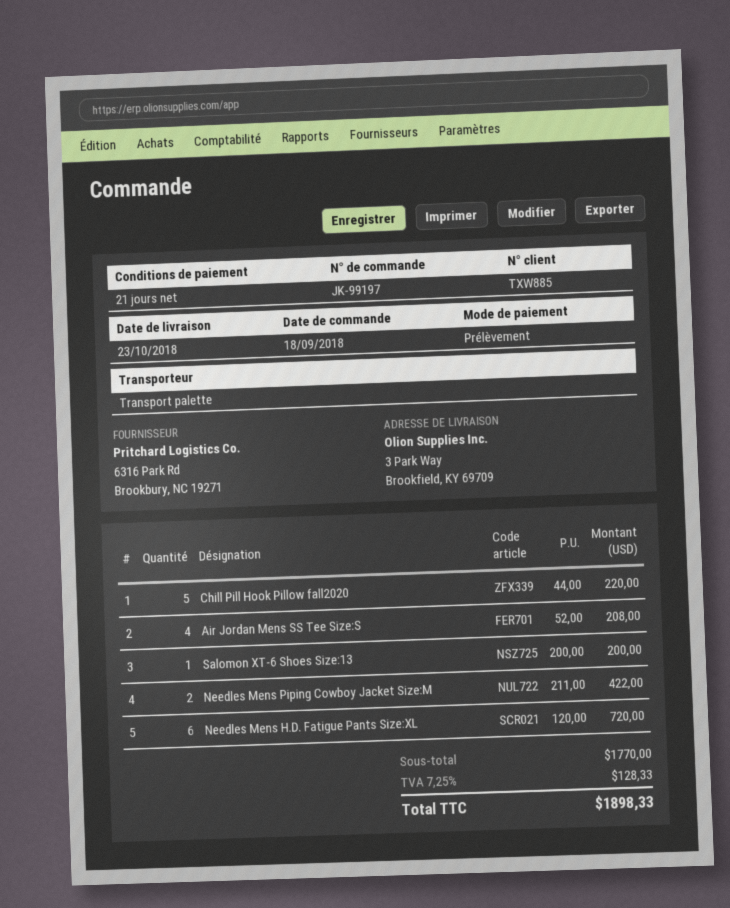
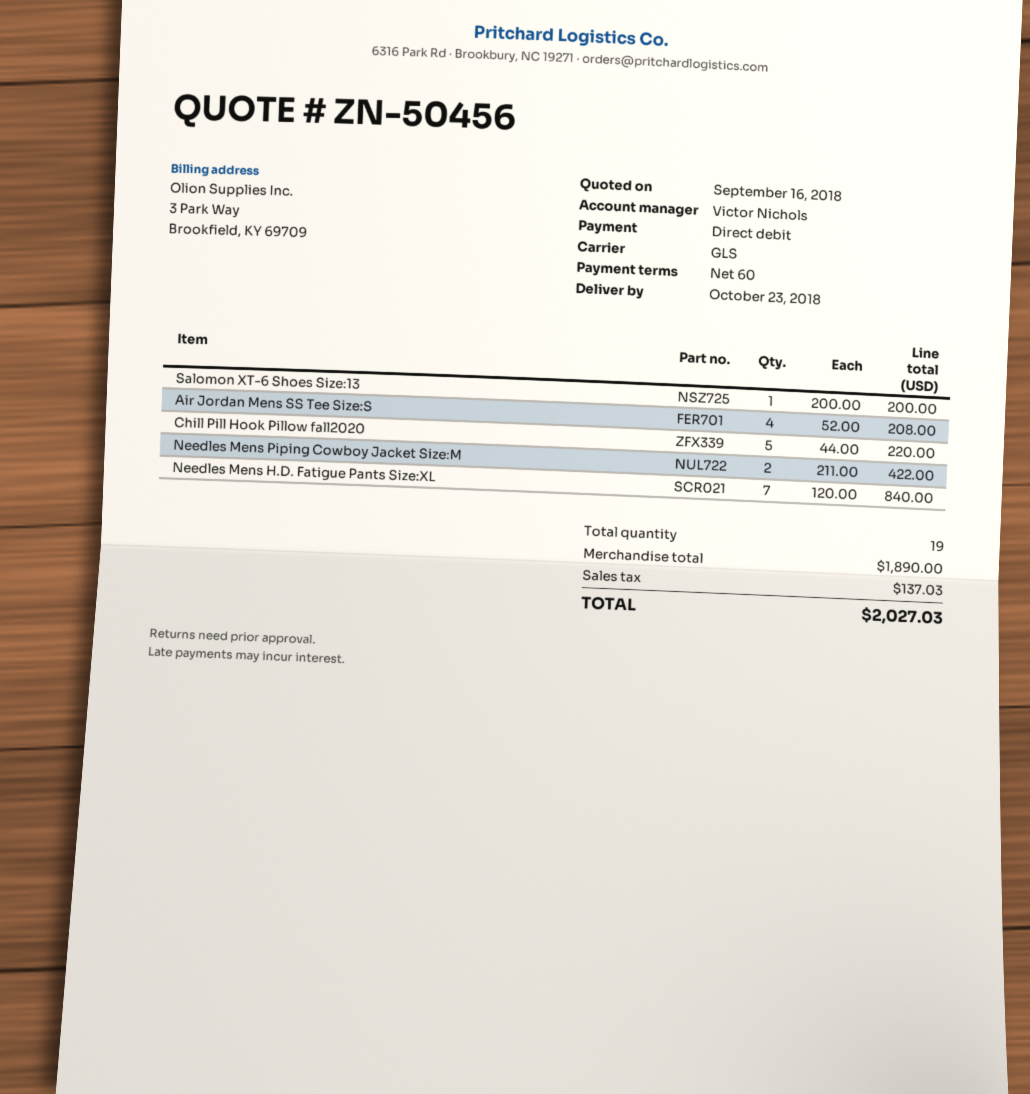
payment terms: 21 days -> 60 days
shipping method: pallet freight -> GLS
Needles Mens H.D. Fatigue Pants Size:XL: 6 x 120.00 = 720.00 -> 7 x 120.00 = 840.00
subtotal: 1770.00 -> 1890.00
tax: 128.33 -> 137.03
total: 1898.33 -> 2027.03

